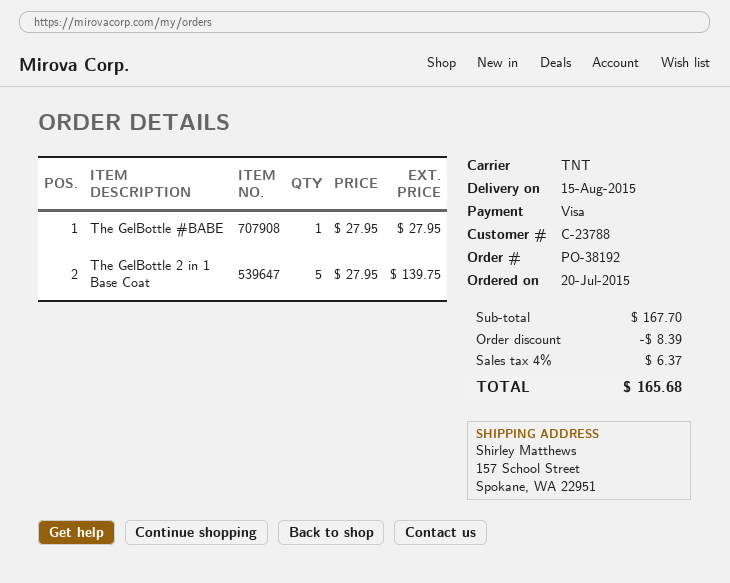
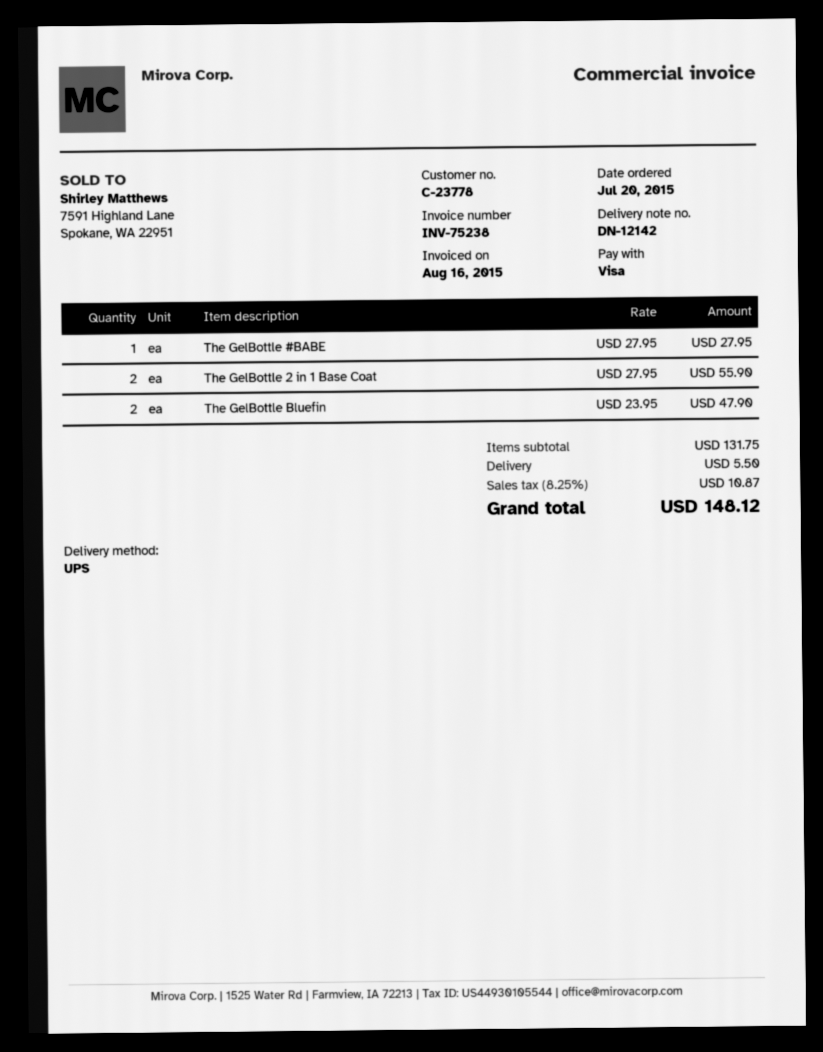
customer number: C-23788 -> C-23778
shipping method: TNT -> UPS
The GelBottle 2 in 1 Base Coat: 5 x 27.95 = 139.75 -> 2 x 27.95 = 55.90
The GelBottle Bluefin: none -> 2 x 23.95 = 47.90
subtotal: 167.70 -> 131.75
discount: 8.39 -> none
shipping: none -> 5.50
tax: 4% = 6.37 -> 8.25% = 10.87
total: 165.68 -> 148.12

